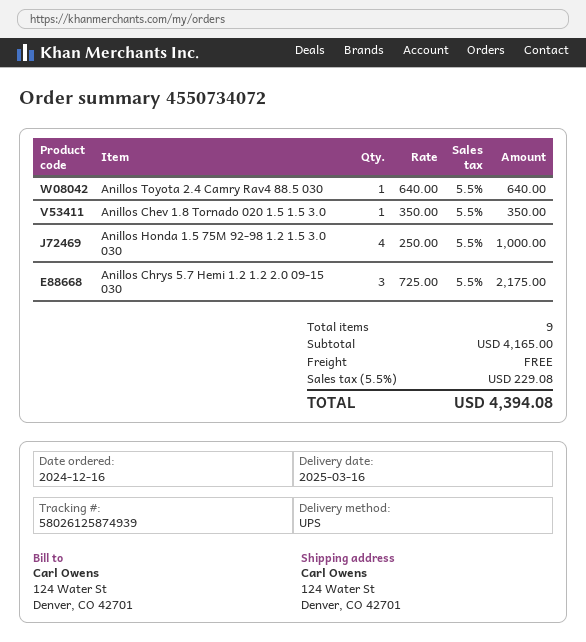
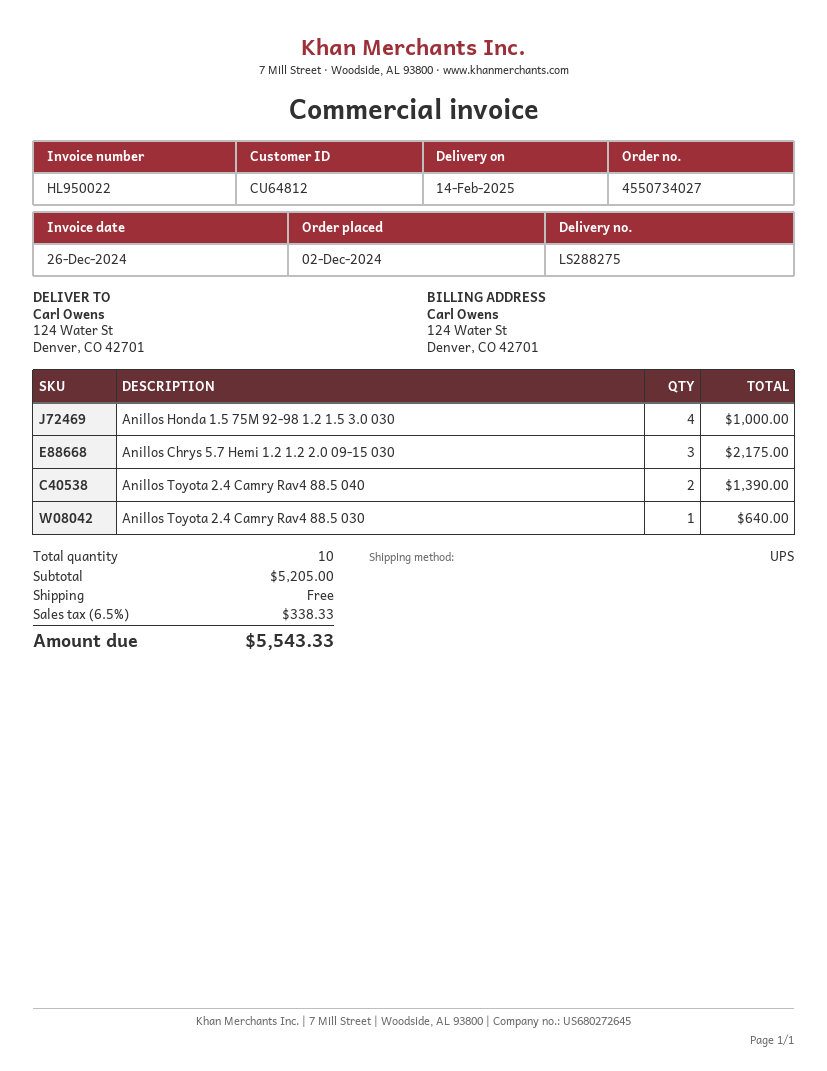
order number: 4550734072 -> 4550734027
order date: 2024-12-16 -> 2024-12-02
delivery date: 2025-03-16 -> 2025-02-14
Anillos Chev 1.8 Tornado 020 1.5 1.5 3.0: 1 for 350.00 -> none
Anillos Toyota 2.4 Camry Rav4 88.5 040: none -> 2 for 1390.00
total quantity: 9 -> 10
subtotal: 4165.00 -> 5205.00
tax: 5.5% = 229.08 -> 6.5% = 338.33
total: 4394.08 -> 5543.33

